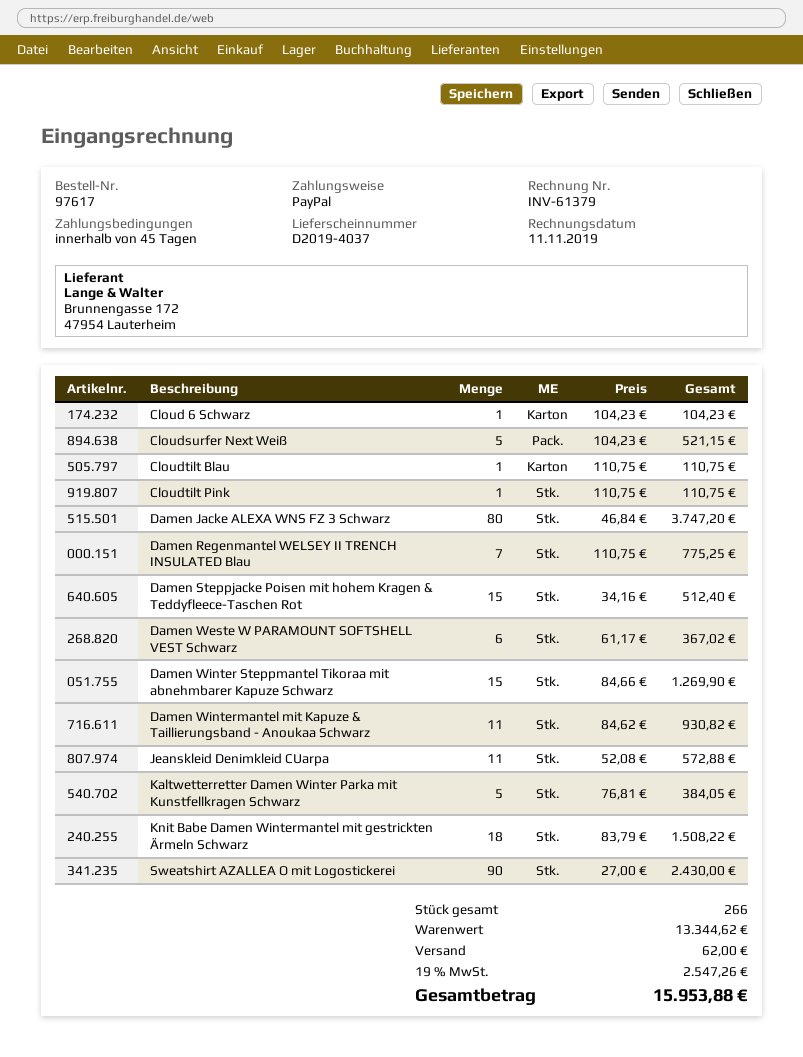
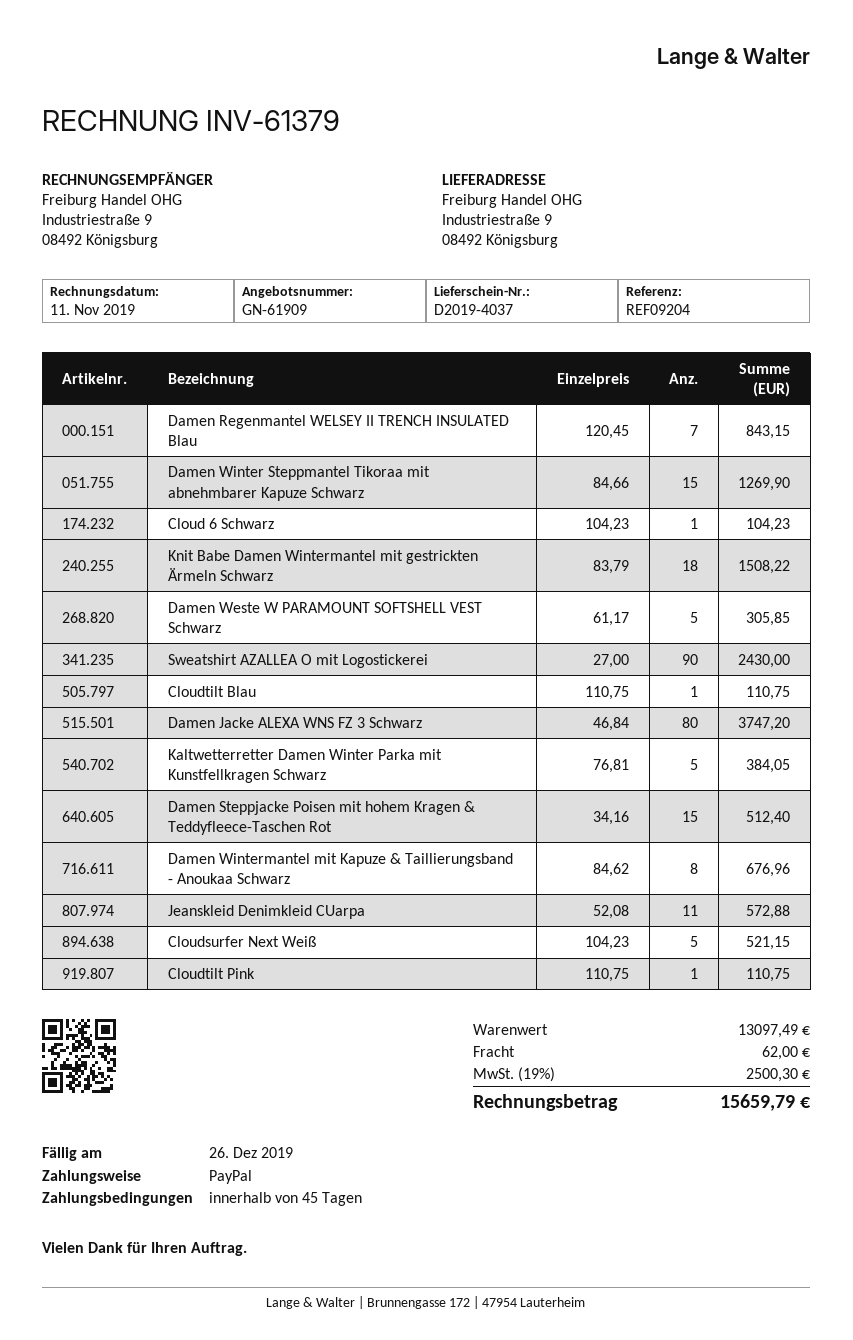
Damen Regenmantel WELSEY II TRENCH INSULATED Blau: 7 x 110.75 = 775.25 -> 7 x 120.45 = 843.15
Damen Weste W PARAMOUNT SOFTSHELL VEST Schwarz: 6 x 61.17 = 367.02 -> 5 x 61.17 = 305.85
Damen Wintermantel mit Kapuze & Taillierungsband - Anoukaa Schwarz: 11 x 84.62 = 930.82 -> 8 x 84.62 = 676.96
subtotal: 13344.62 -> 13097.49
tax: 19% = 2547.26 -> 19% = 2500.30
total: 15953.88 -> 15659.79

